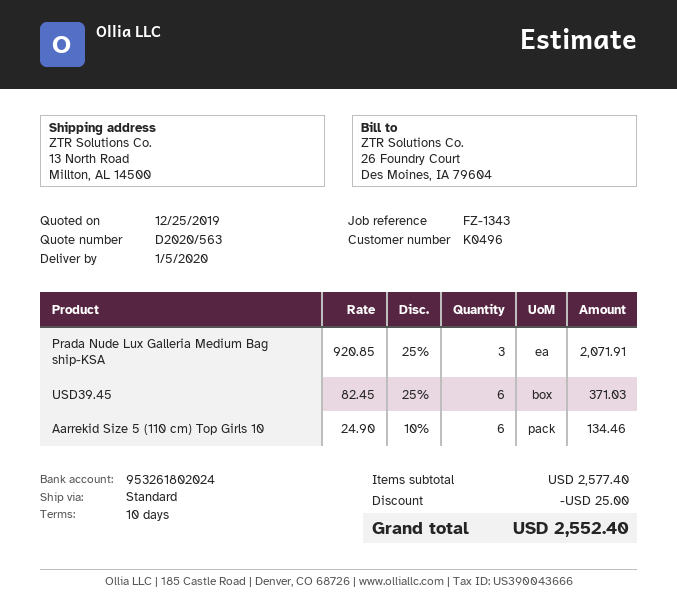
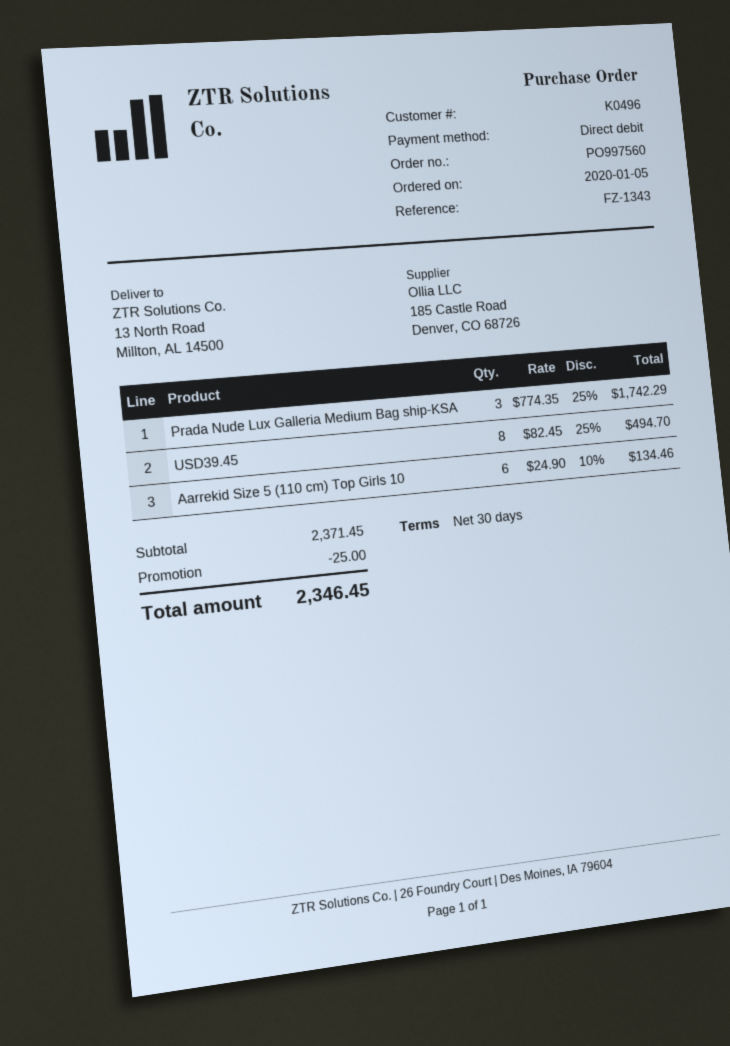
payment terms: 10 days -> 30 days
Prada Nude Lux Galleria Medium Bag ship-KSA: 3 x 920.85 - 25% = 2071.91 -> 3 x 774.35 - 25% = 1742.29
USD39.45: 6 x 82.45 - 25% = 371.03 -> 8 x 82.45 - 25% = 494.70
subtotal: 2577.40 -> 2371.45
total: 2552.40 -> 2346.45

